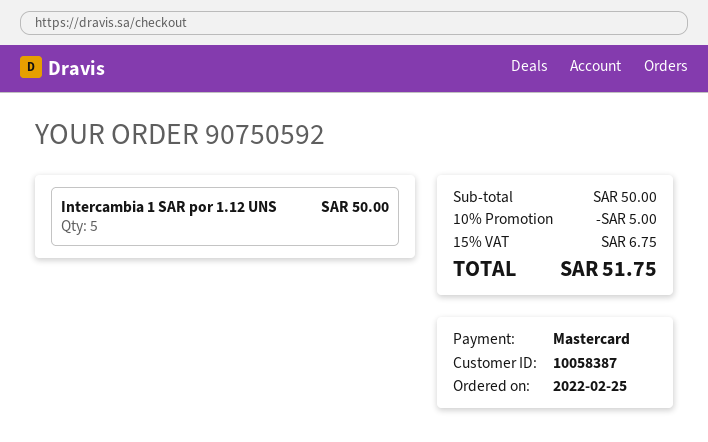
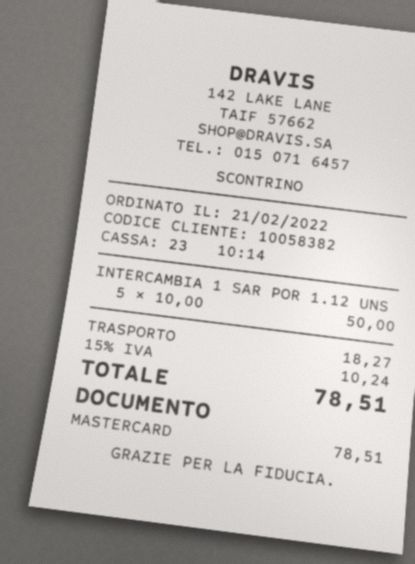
order date: 2022-02-25 -> 2022-02-21
customer number: 10058387 -> 10058382
discount: 10% = 5.00 -> none
shipping: none -> 18.27
tax: 15% = 6.75 -> 15% = 10.24
total: 51.75 -> 78.51

